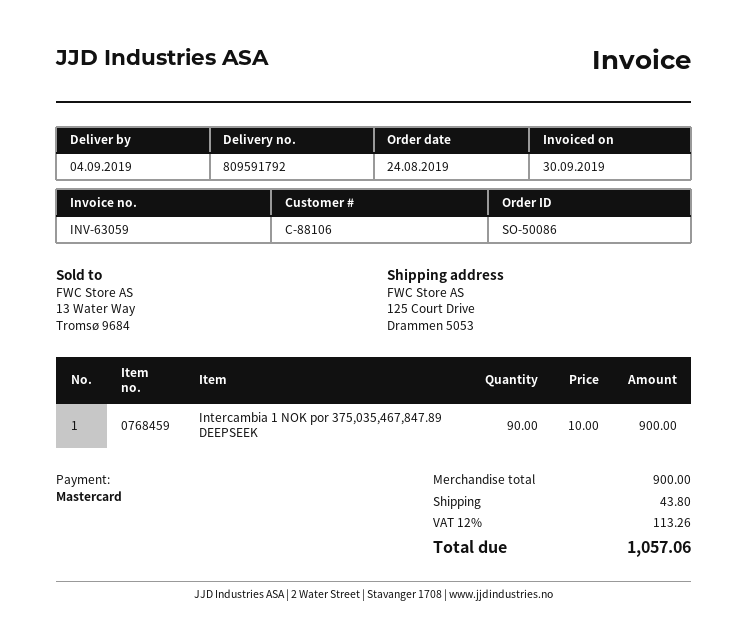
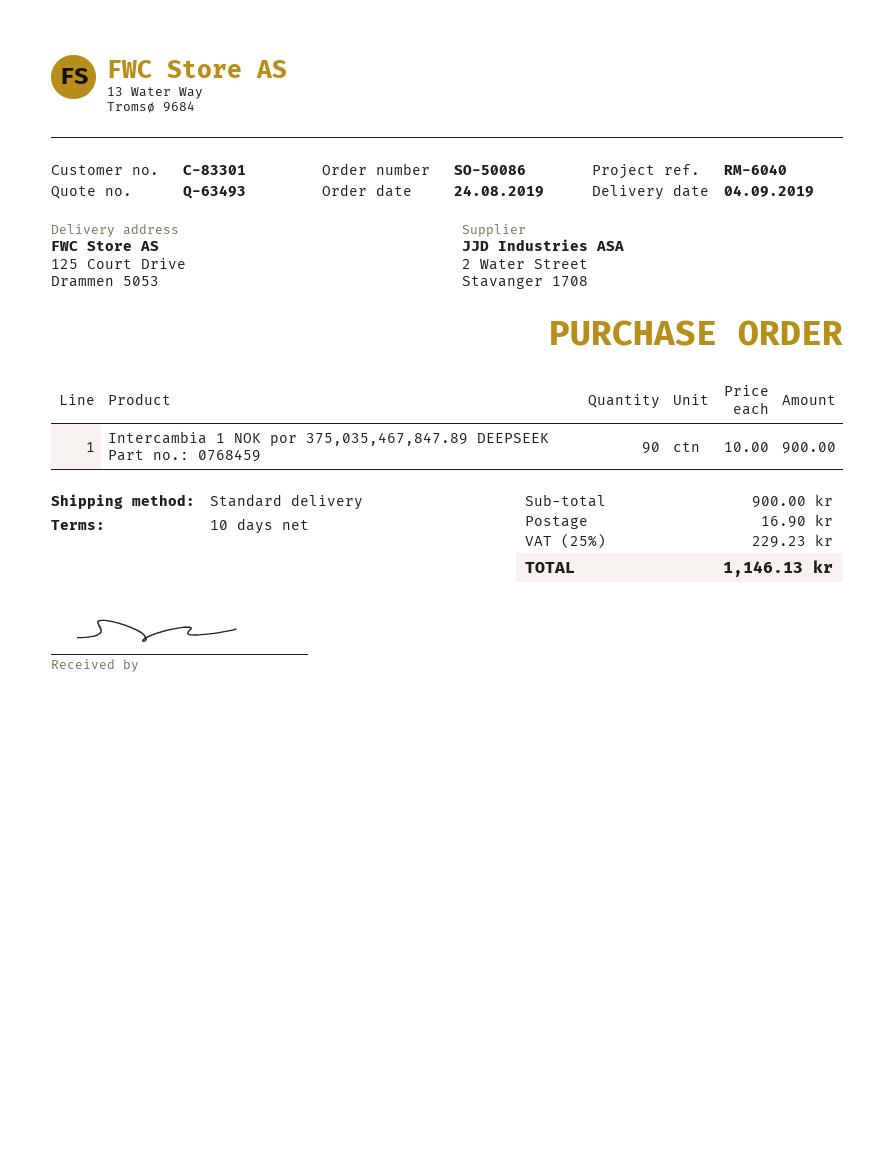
customer number: C-88106 -> C-83301
shipping: 43.80 -> 16.90
tax: 12% = 113.26 -> 25% = 229.23
total: 1057.06 -> 1146.13

